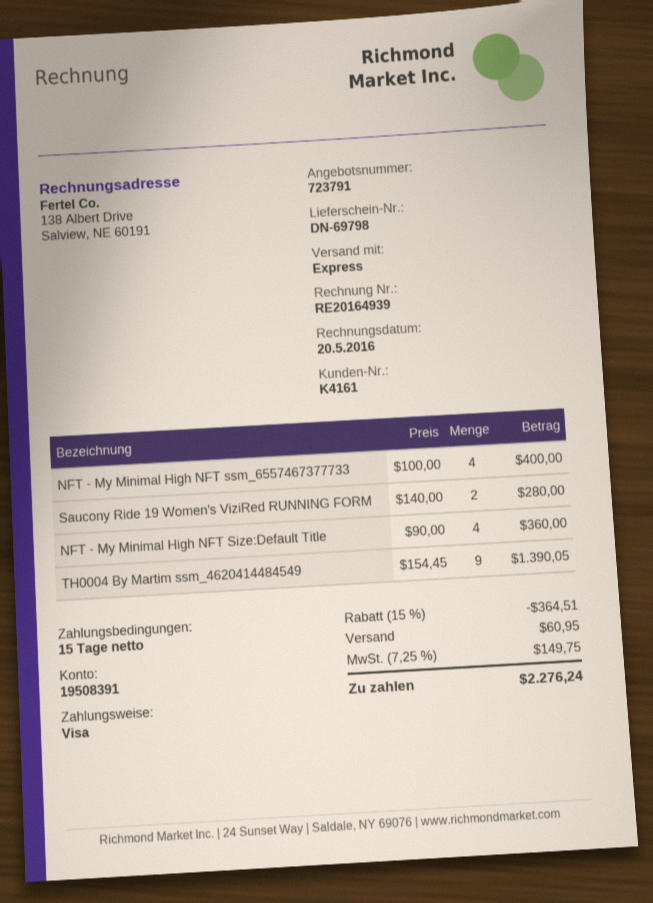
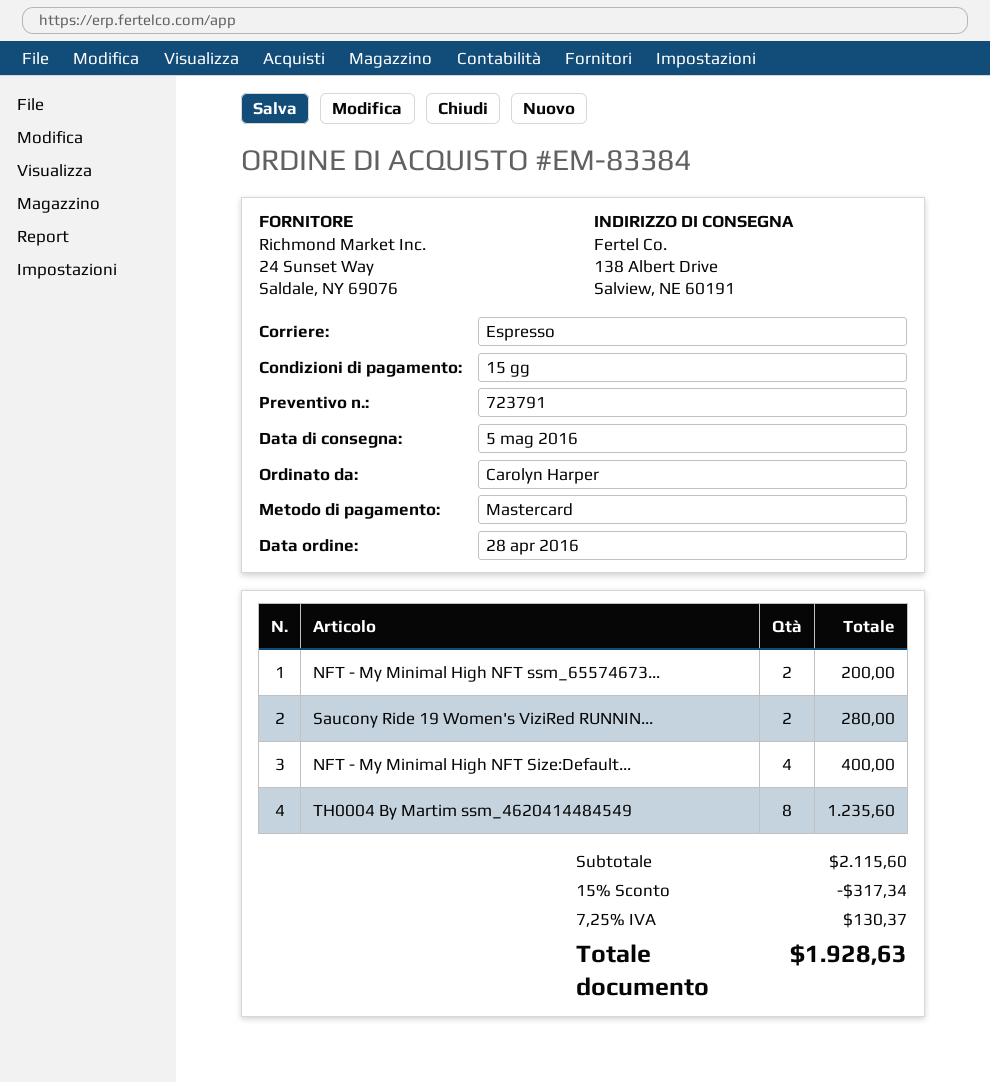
payment method: Visa -> Mastercard
NFT - My Minimal High NFT ssm_6557467377733: 4 for 400.00 -> 2 for 200.00
NFT - My Minimal High NFT Size:Default Title: 4 for 360.00 -> 4 for 400.00
TH0004 By Martim ssm_4620414484549: 9 for 1390.05 -> 8 for 1235.60
discount: 15% = 364.51 -> 15% = 317.34
shipping: 60.95 -> none
tax: 7.25% = 149.75 -> 7.25% = 130.37
total: 2276.24 -> 1928.63

